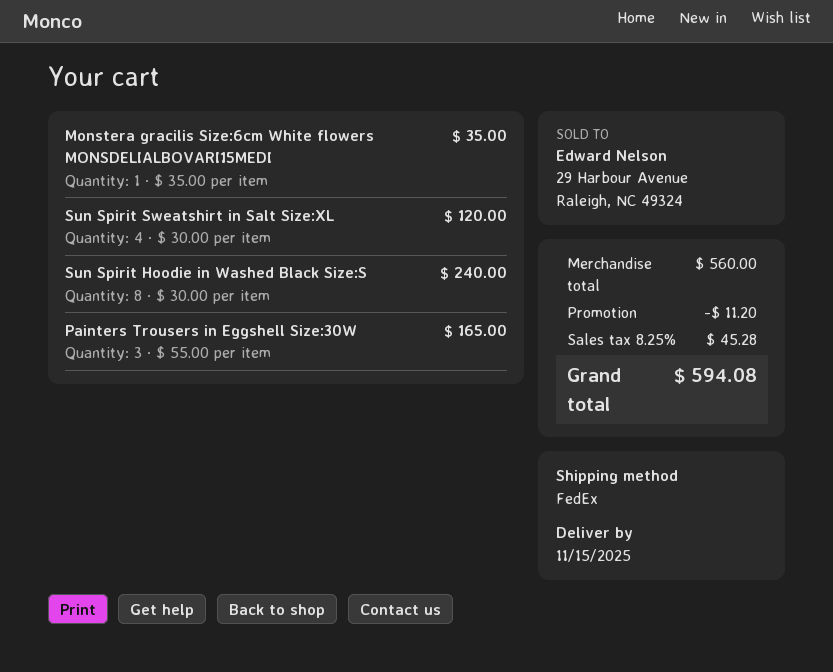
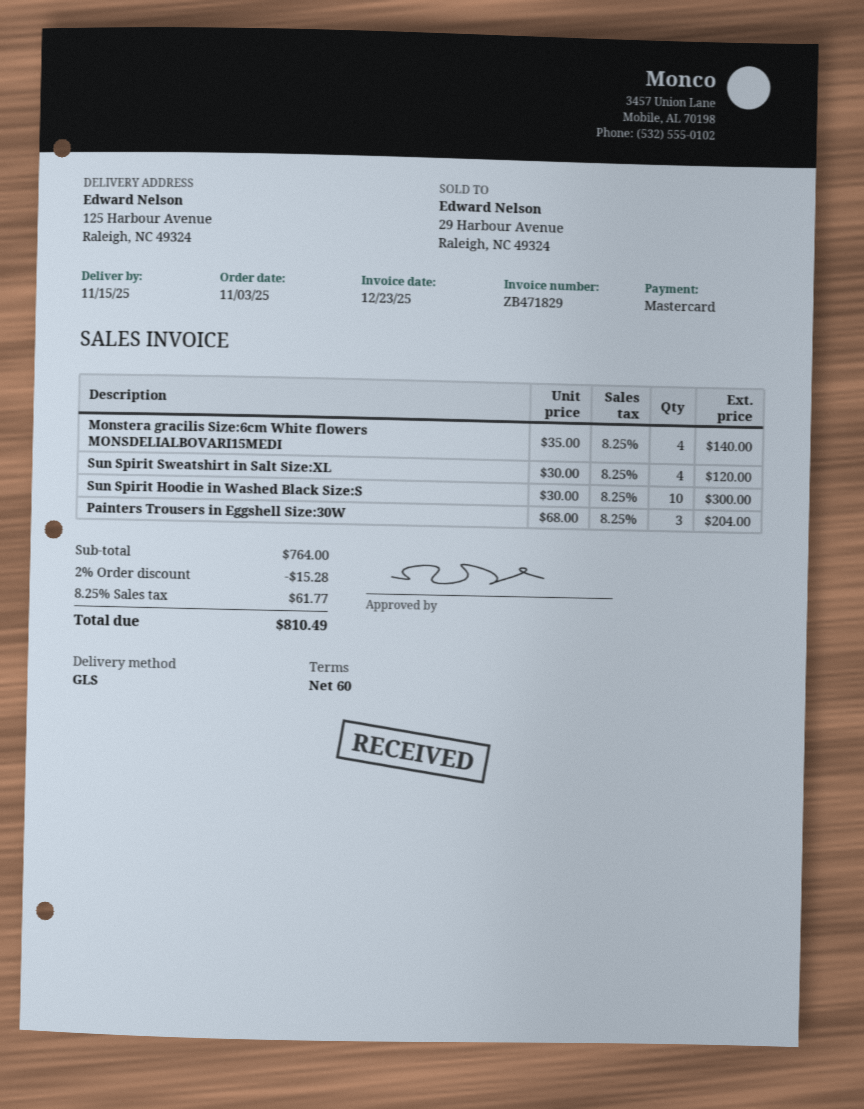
shipping method: FedEx -> GLS
Monstera gracilis Size:6cm White flowers MONSDELIALBOVARI15MEDI: 1 x 35.00 = 35.00 -> 4 x 35.00 = 140.00
Sun Spirit Hoodie in Washed Black Size:S: 8 x 30.00 = 240.00 -> 10 x 30.00 = 300.00
Painters Trousers in Eggshell Size:30W: 3 x 55.00 = 165.00 -> 3 x 68.00 = 204.00
subtotal: 560.00 -> 764.00
discount: 11.20 -> 15.28
tax: 8.25% = 45.28 -> 8.25% = 61.77
total: 594.08 -> 810.49

